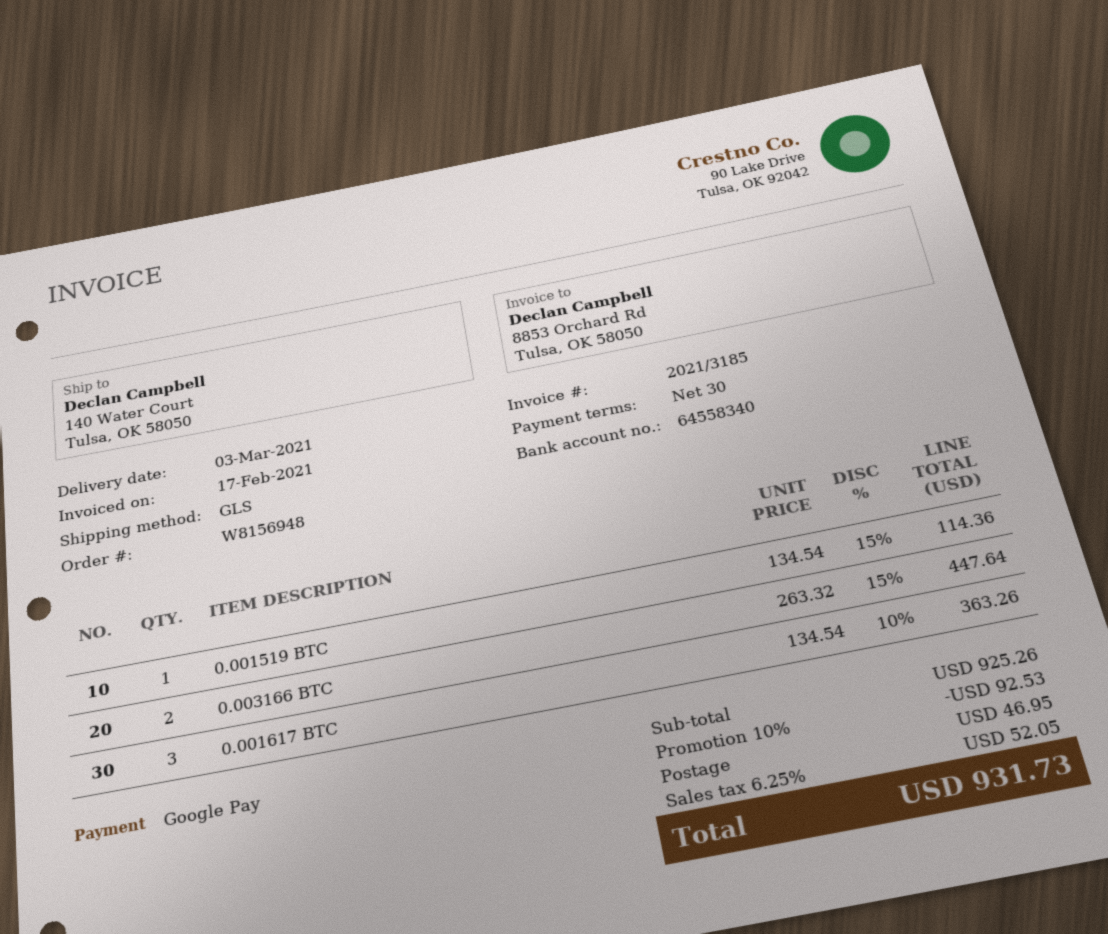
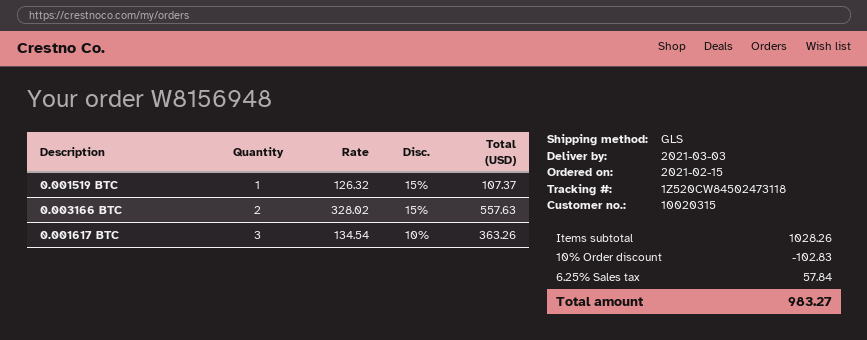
0.001519 BTC: 1 x 134.54 - 15% = 114.36 -> 1 x 126.32 - 15% = 107.37
0.003166 BTC: 2 x 263.32 - 15% = 447.64 -> 2 x 328.02 - 15% = 557.63
subtotal: 925.26 -> 1028.26
discount: 10% = 92.53 -> 10% = 102.83
shipping: 46.95 -> none
tax: 6.25% = 52.05 -> 6.25% = 57.84
total: 931.73 -> 983.27

